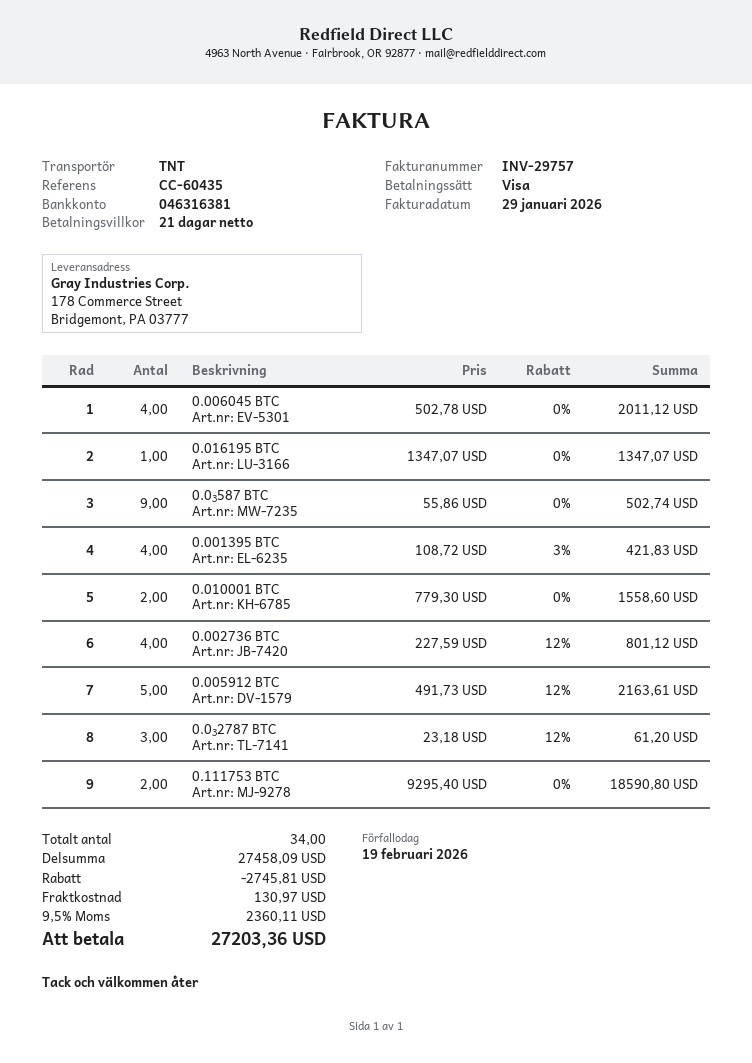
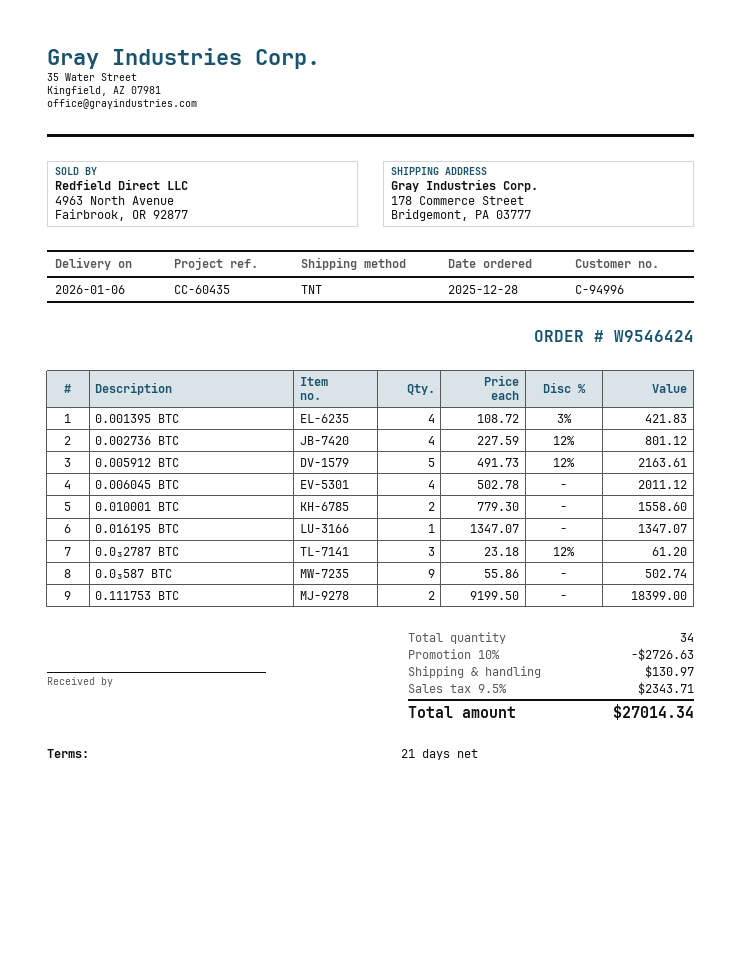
0.111753 BTC: 2 x 9295.40 = 18590.80 -> 2 x 9199.50 = 18399.00
discount: 2745.81 -> 2726.63
tax: 9.5% = 2360.11 -> 9.5% = 2343.71
total: 27203.36 -> 27014.34

